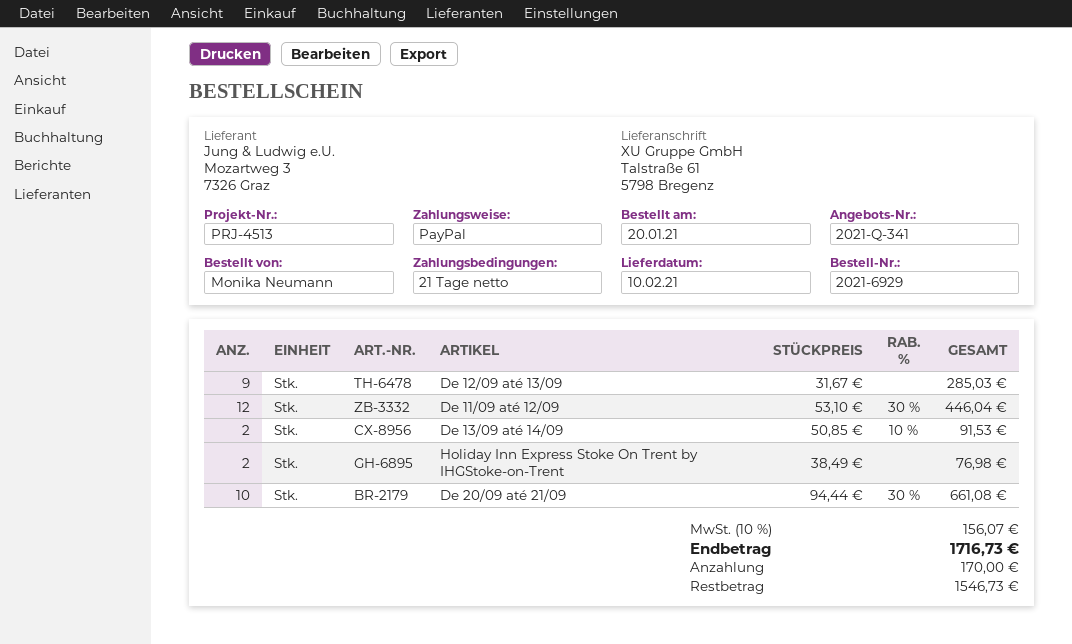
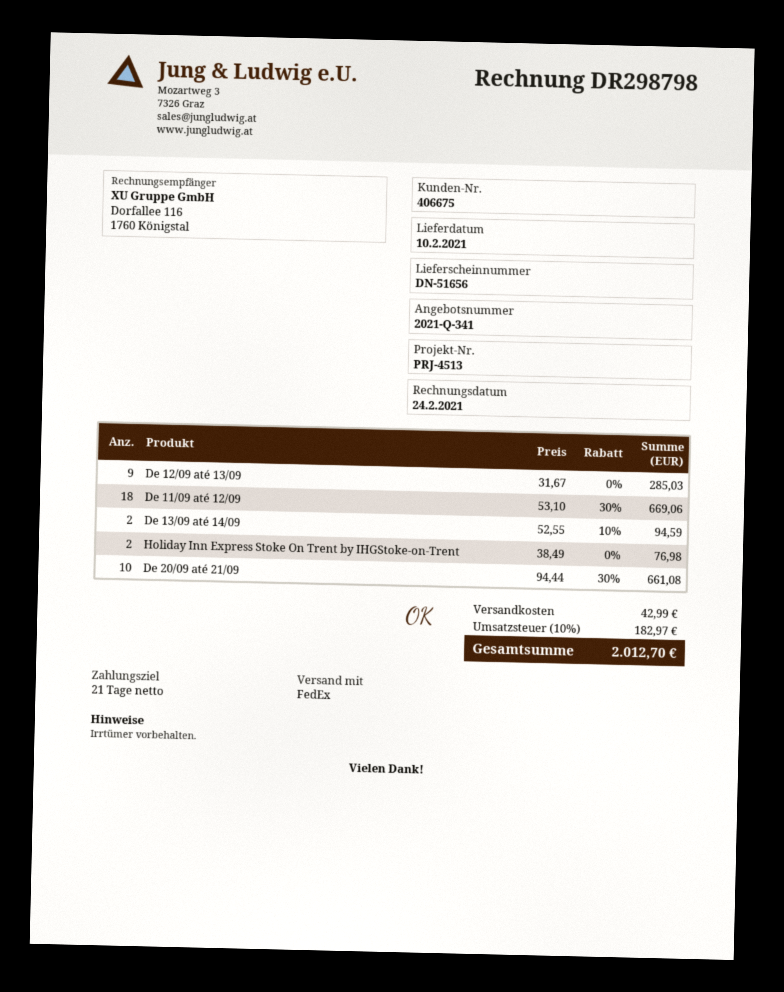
De 11/09 até 12/09: 12 x 53.10 - 30% = 446.04 -> 18 x 53.10 - 30% = 669.06
De 13/09 até 14/09: 2 x 50.85 - 10% = 91.53 -> 2 x 52.55 - 10% = 94.59
shipping: none -> 42.99
tax: 10% = 156.07 -> 10% = 182.97
total: 1716.73 -> 2012.70

